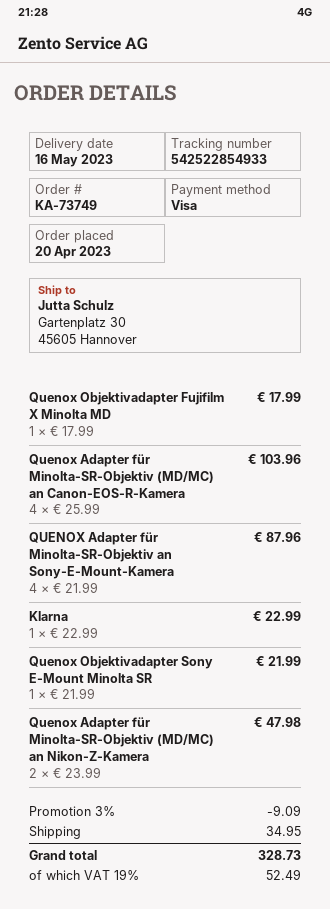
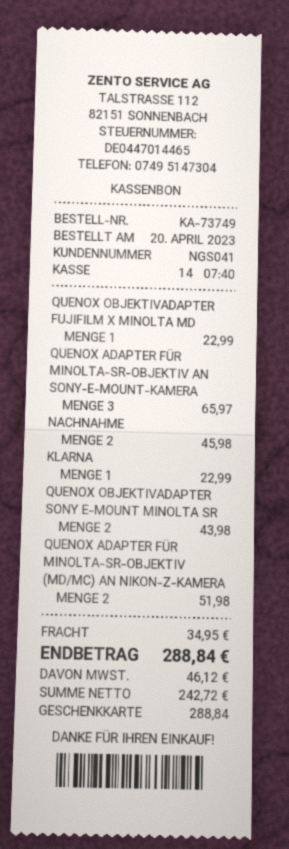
payment method: Visa -> gift card
Quenox Objektivadapter Fujifilm X Minolta MD: 1 for 17.99 -> 1 for 22.99
Quenox Adapter für Minolta-SR-Objektiv (MD/MC) an Canon-EOS-R-Kamera: 4 for 103.96 -> none
QUENOX Adapter für Minolta-SR-Objektiv an Sony-E-Mount-Kamera: 4 for 87.96 -> 3 for 65.97
Quenox Objektivadapter Sony E-Mount Minolta SR: 1 for 21.99 -> 2 for 43.98
Quenox Adapter für Minolta-SR-Objektiv (MD/MC) an Nikon-Z-Kamera: 2 for 47.98 -> 2 for 51.98
NACHNAHME: none -> 2 for 45.98
discount: 3% = 9.09 -> none
tax: 52.49 -> 46.12
total: 328.73 -> 288.84

